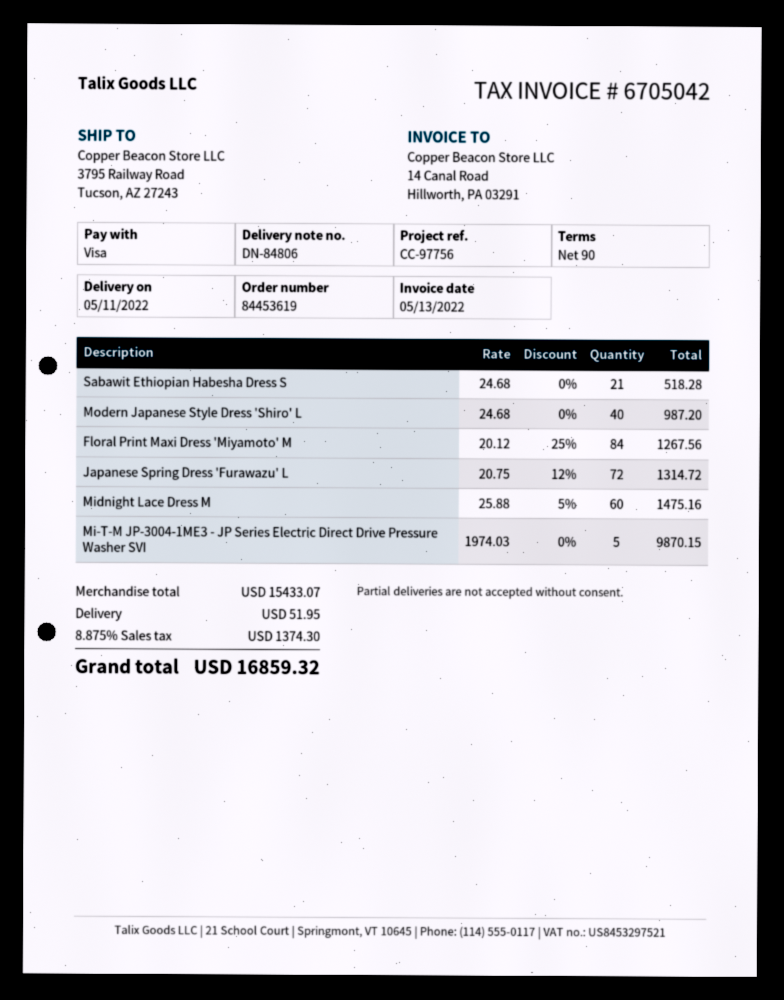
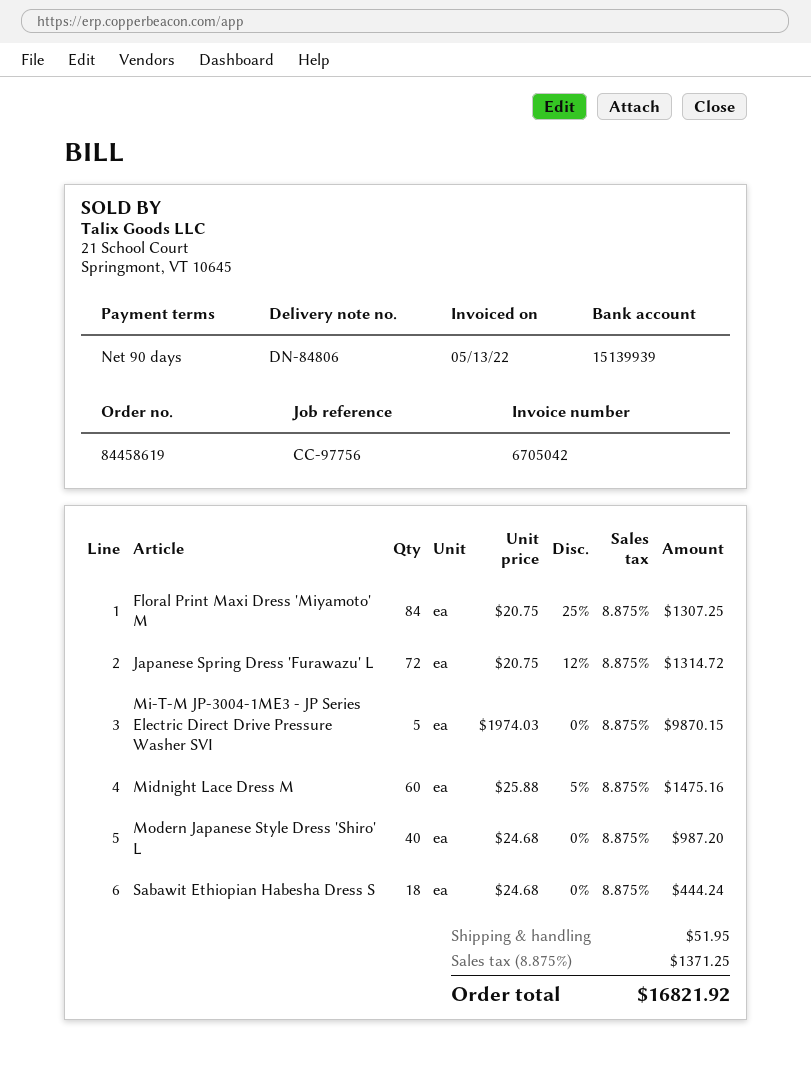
order number: 84453619 -> 84458619
Sabawit Ethiopian Habesha Dress S: 21 x 24.68 = 518.28 -> 18 x 24.68 = 444.24
Floral Print Maxi Dress 'Miyamoto' M: 84 x 20.12 - 25% = 1267.56 -> 84 x 20.75 - 25% = 1307.25
tax: 8.875% = 1374.30 -> 8.875% = 1371.25
total: 16859.32 -> 16821.92

